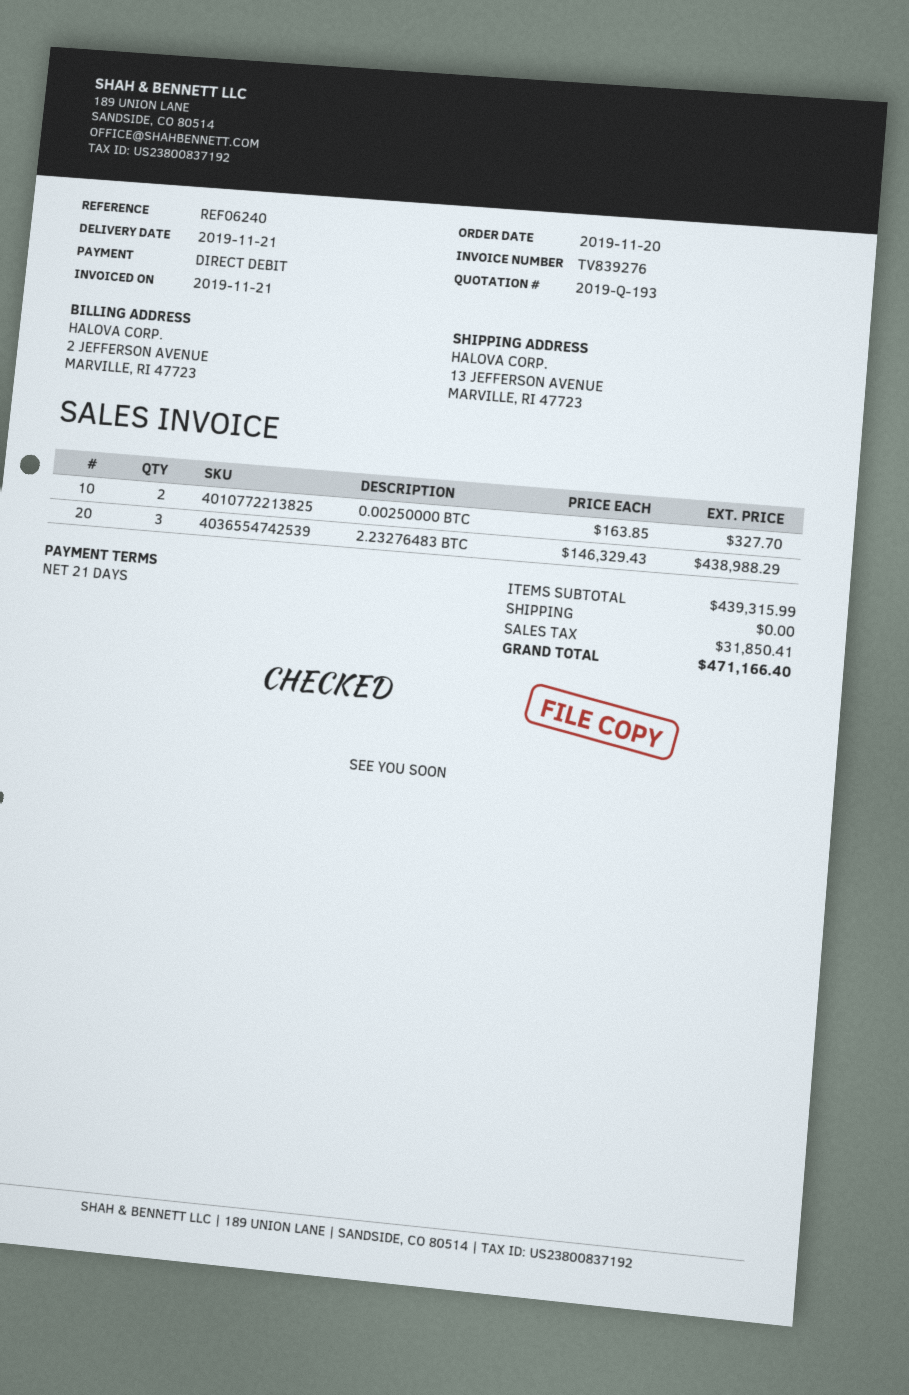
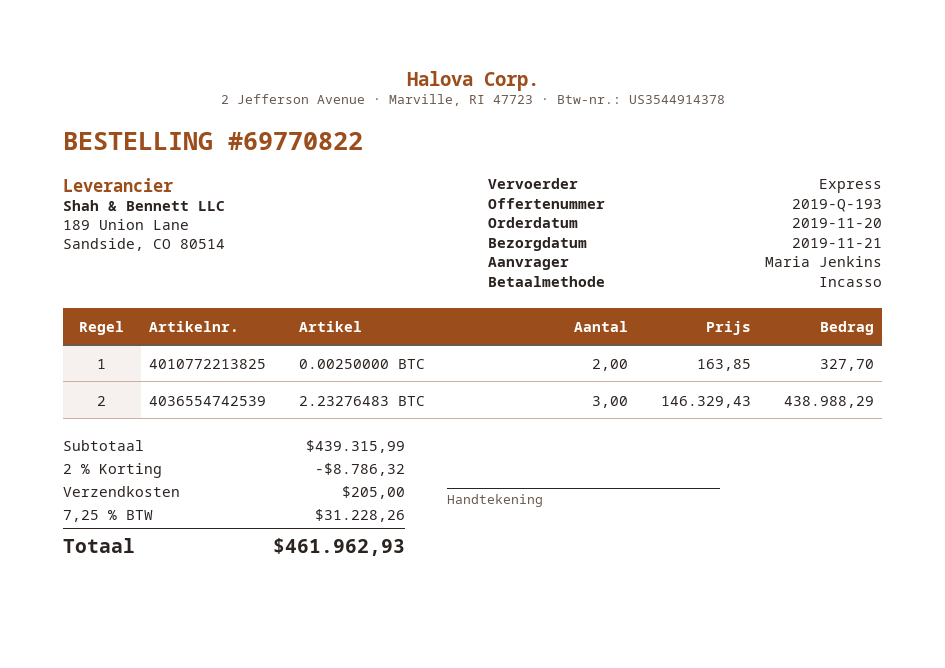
discount: none -> 2% = 8786.32
shipping: 0.00 -> 205.00
tax: 31850.41 -> 31228.26
total: 471166.40 -> 461962.93

